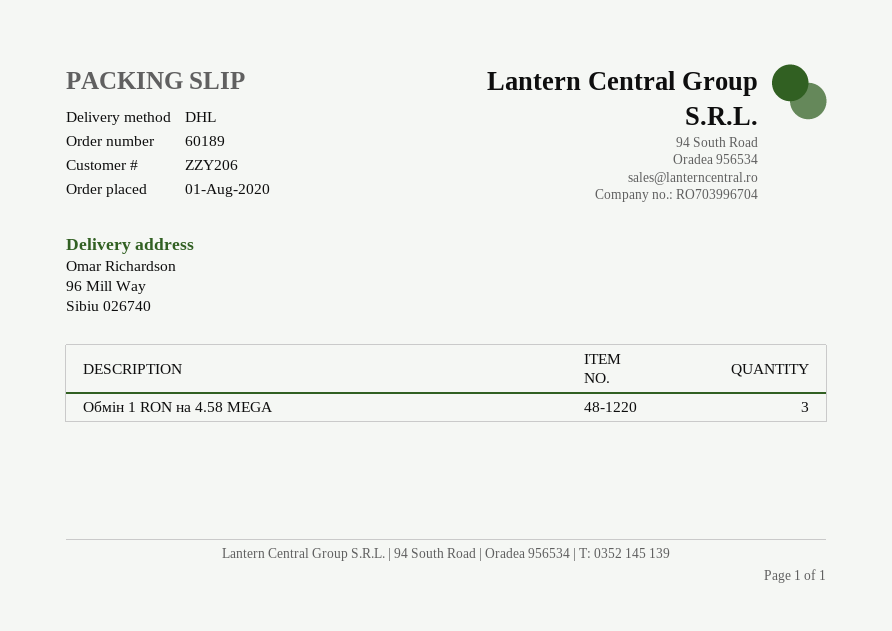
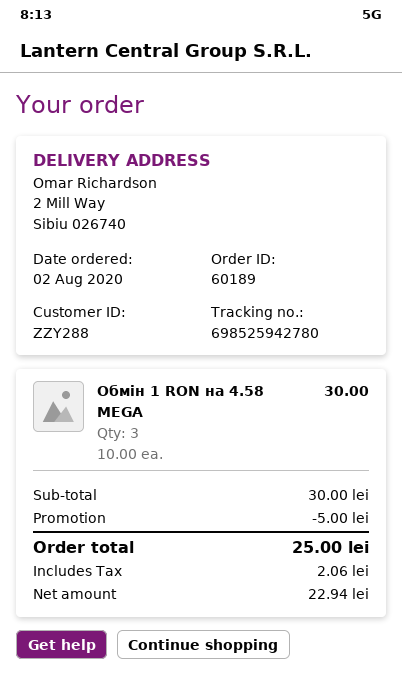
order date: 2020-08-01 -> 2020-08-02
customer number: ZZY206 -> ZZY288
ship to: 96 Mill Way, Sibiu 026740 -> 2 Mill Way, Sibiu 026740

